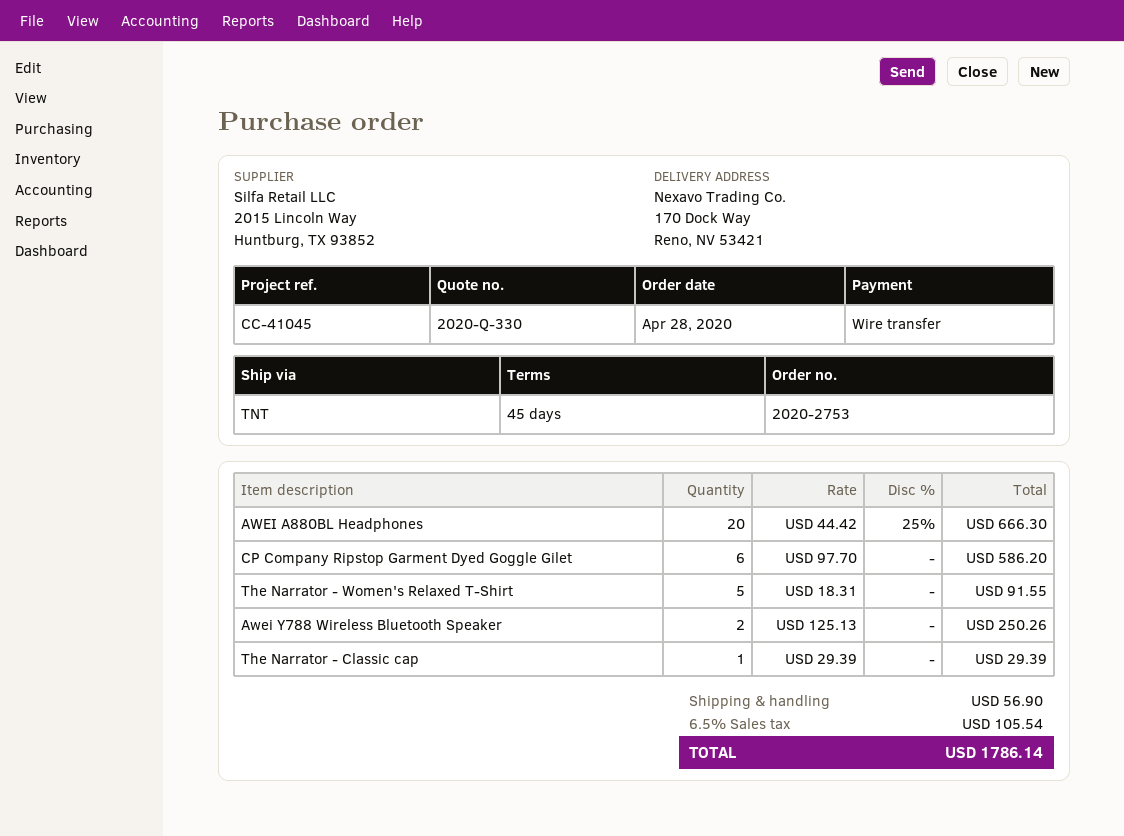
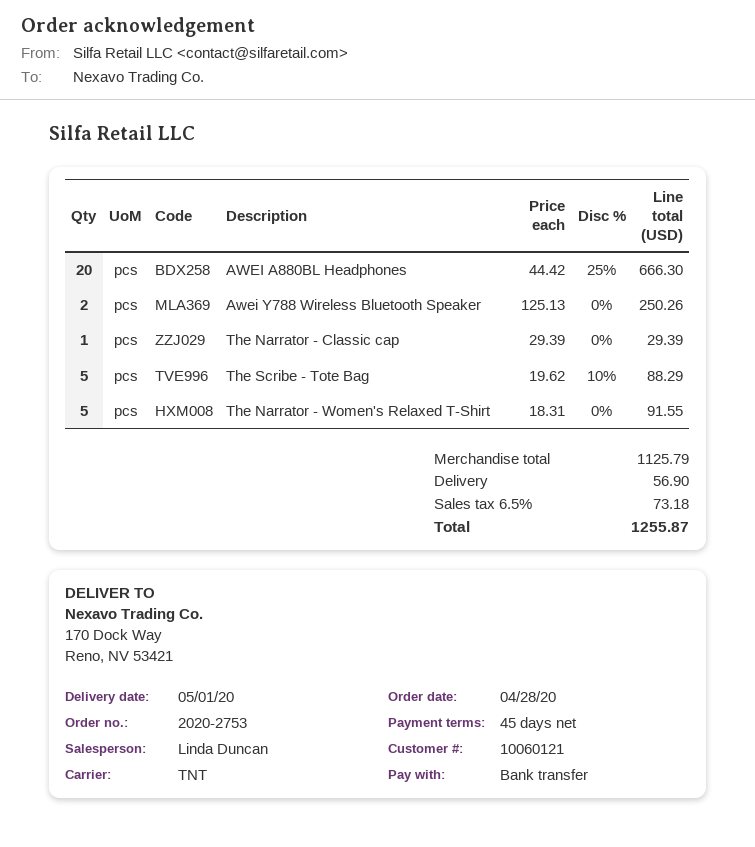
CP Company Ripstop Garment Dyed Goggle Gilet: 6 x 97.70 = 586.20 -> none
The Scribe - Tote Bag: none -> 5 x 19.62 - 10% = 88.29
tax: 6.5% = 105.54 -> 6.5% = 73.18
total: 1786.14 -> 1255.87

